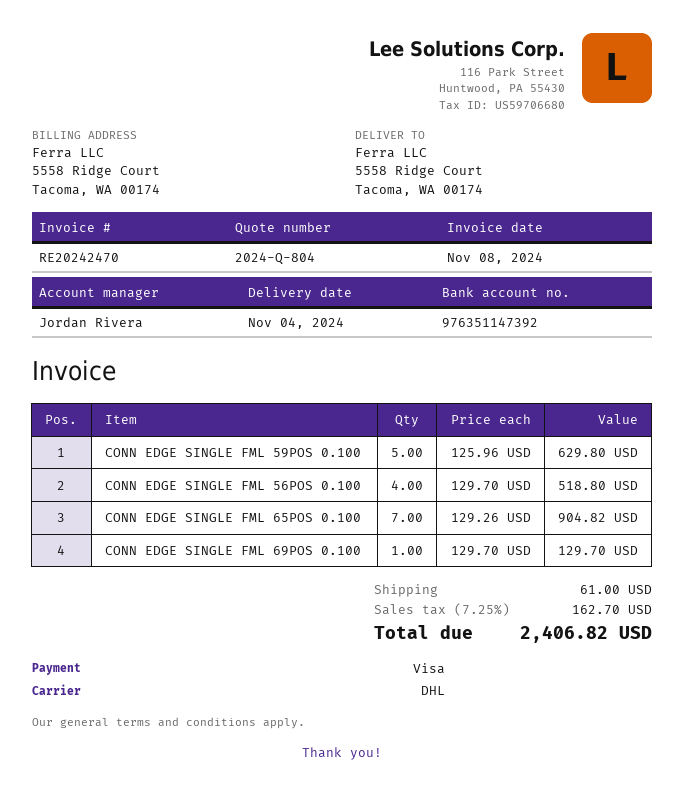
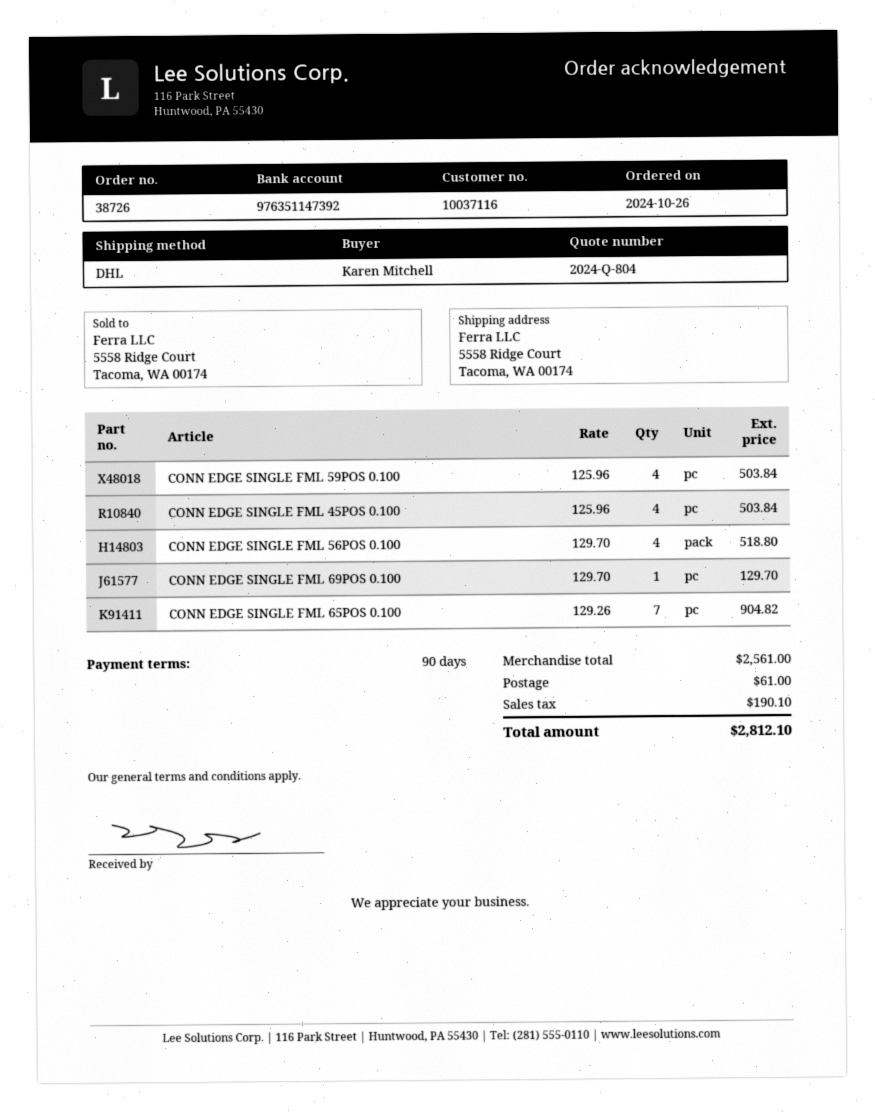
CONN EDGE SINGLE FML 59POS 0.100: 5 x 125.96 = 629.80 -> 4 x 125.96 = 503.84
CONN EDGE SINGLE FML 45POS 0.100: none -> 4 x 125.96 = 503.84
tax: 162.70 -> 190.10
total: 2406.82 -> 2812.10

